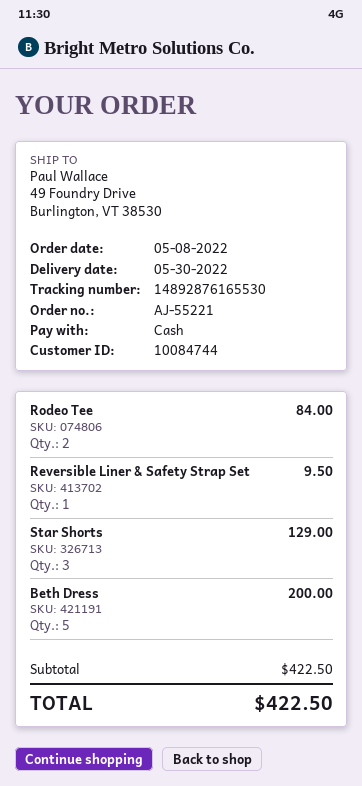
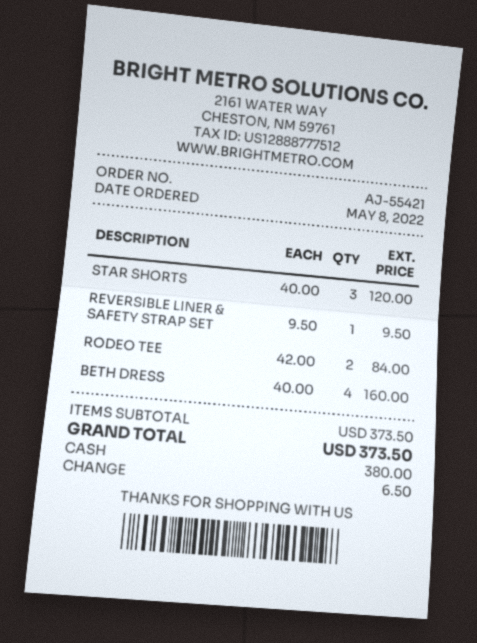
order number: AJ-55221 -> AJ-55421
Star Shorts: 3 for 129.00 -> 3 for 120.00
Beth Dress: 5 for 200.00 -> 4 for 160.00
subtotal: 422.50 -> 373.50
total: 422.50 -> 373.50

